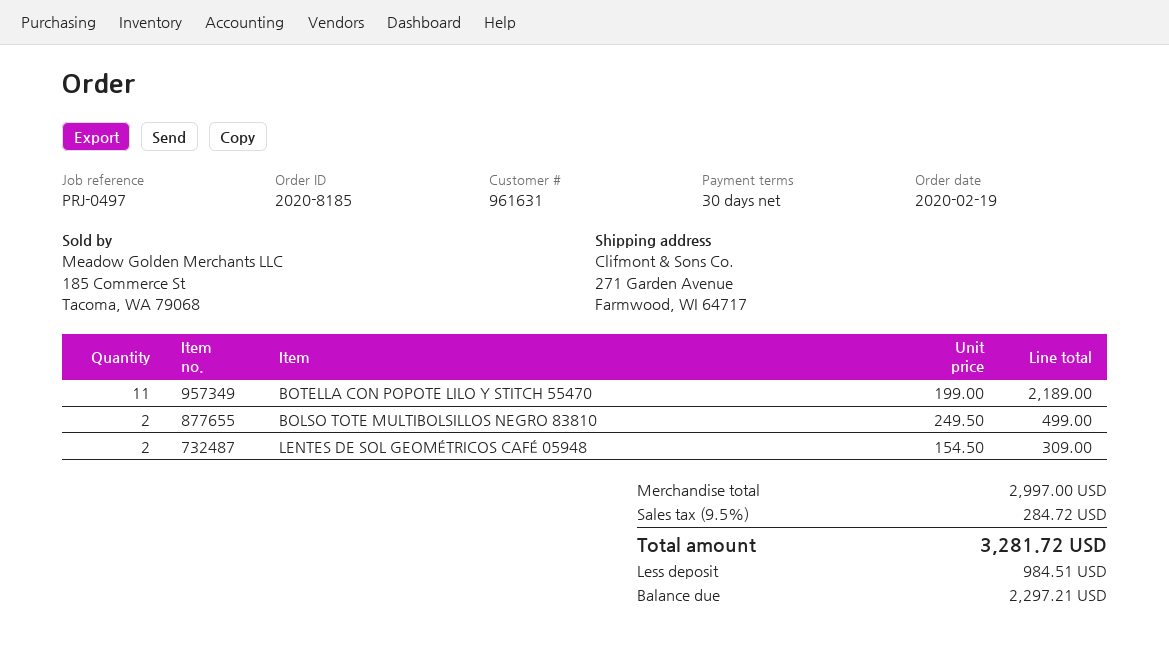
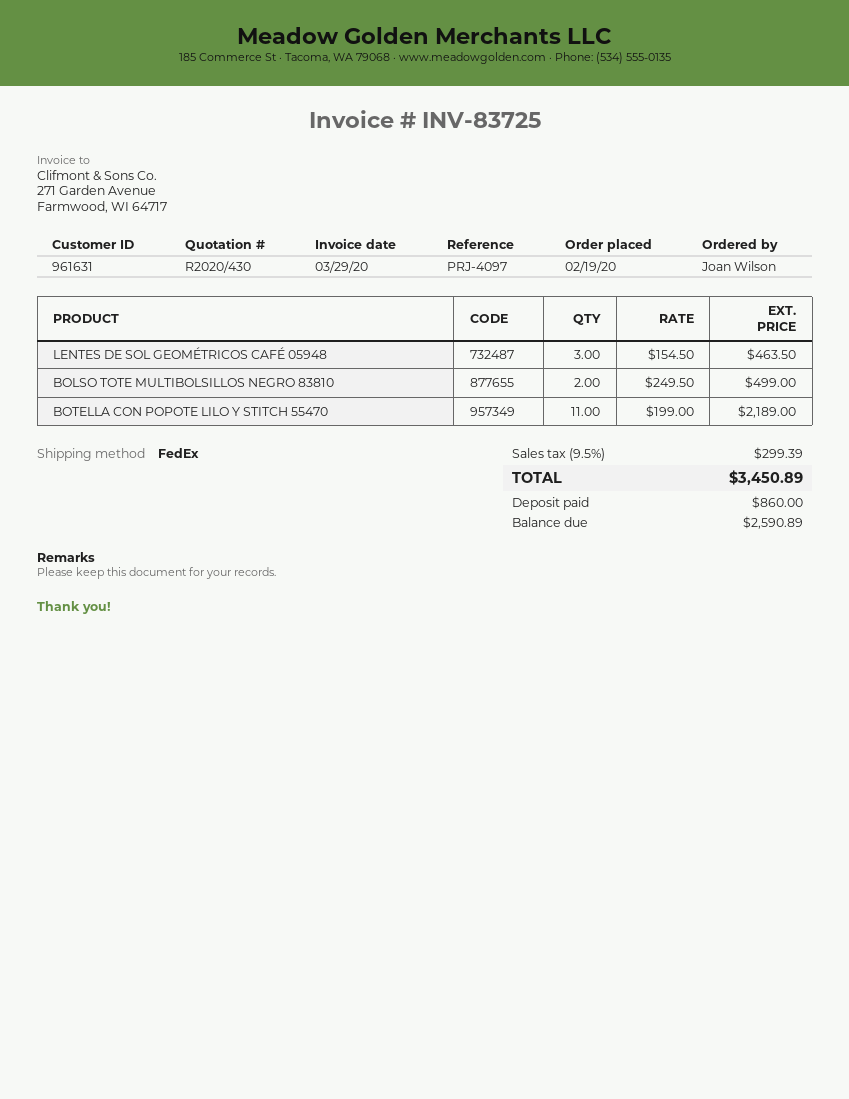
reference: PRJ-0497 -> PRJ-4097
LENTES DE SOL GEOMÉTRICOS CAFÉ 05948: 2 x 154.50 = 309.00 -> 3 x 154.50 = 463.50
tax: 9.5% = 284.72 -> 9.5% = 299.39
total: 3281.72 -> 3450.89
deposit: 984.51 -> 860.00
balance: 2297.21 -> 2590.89

